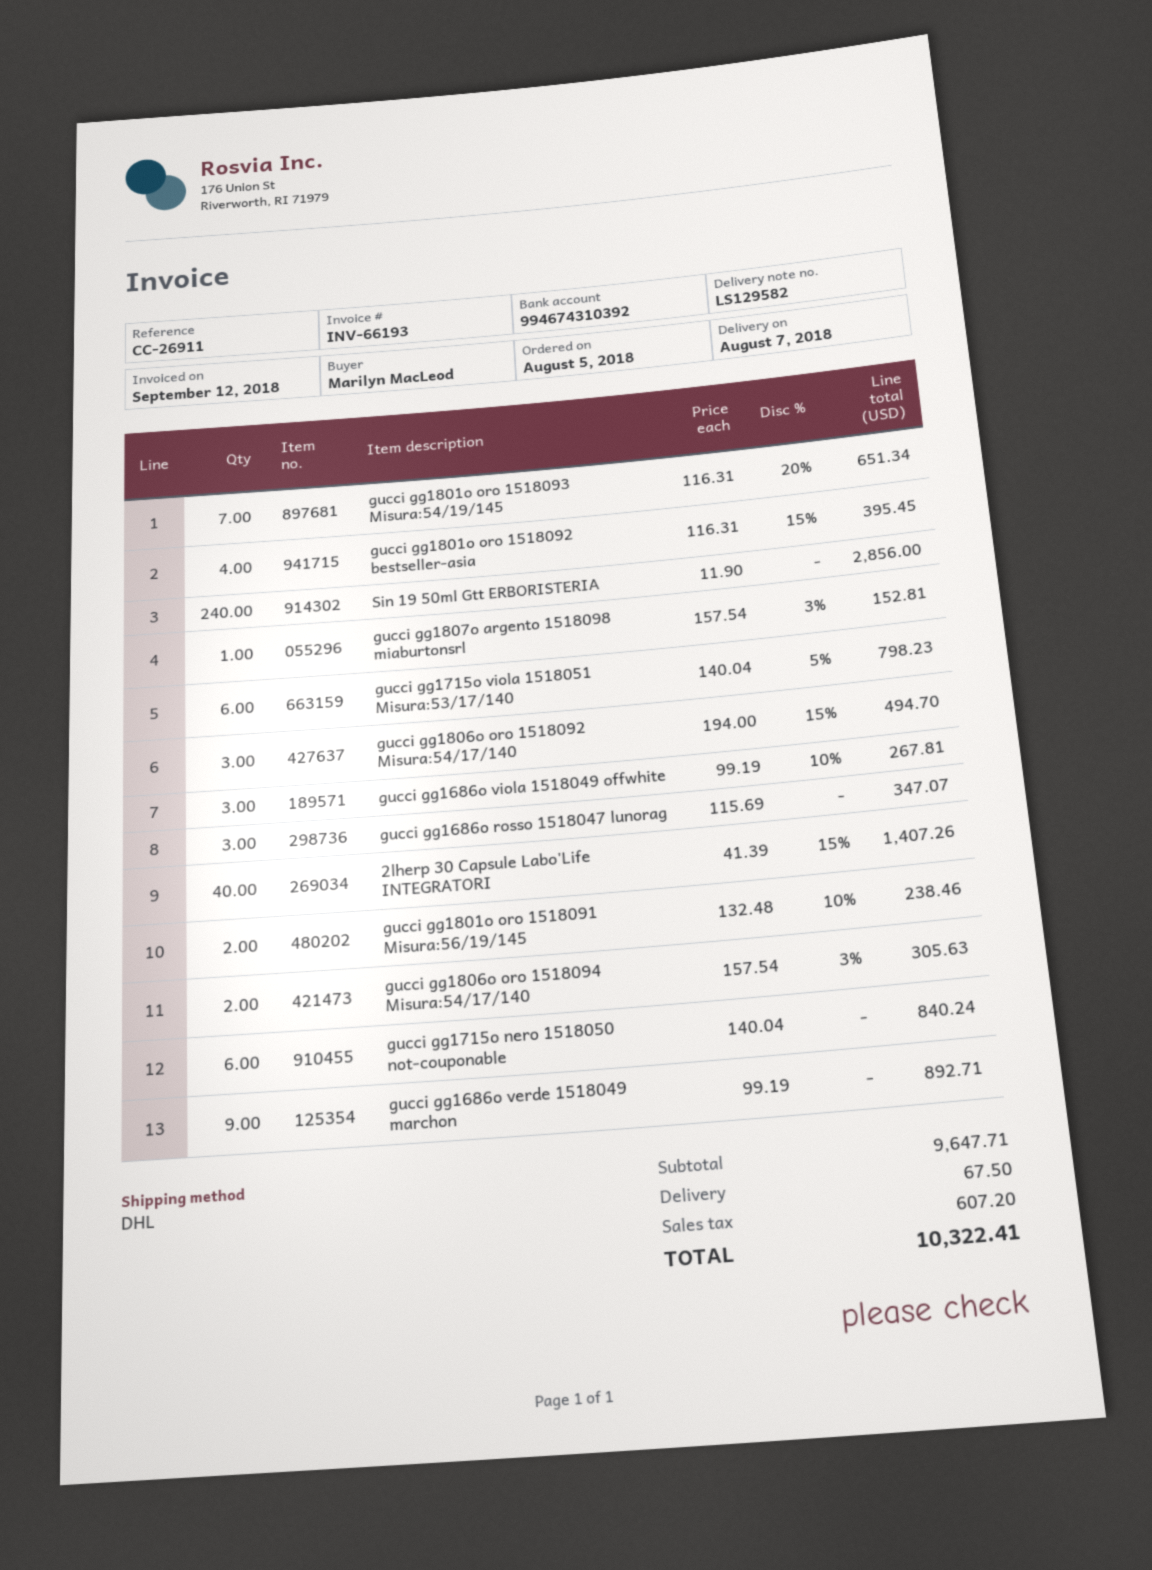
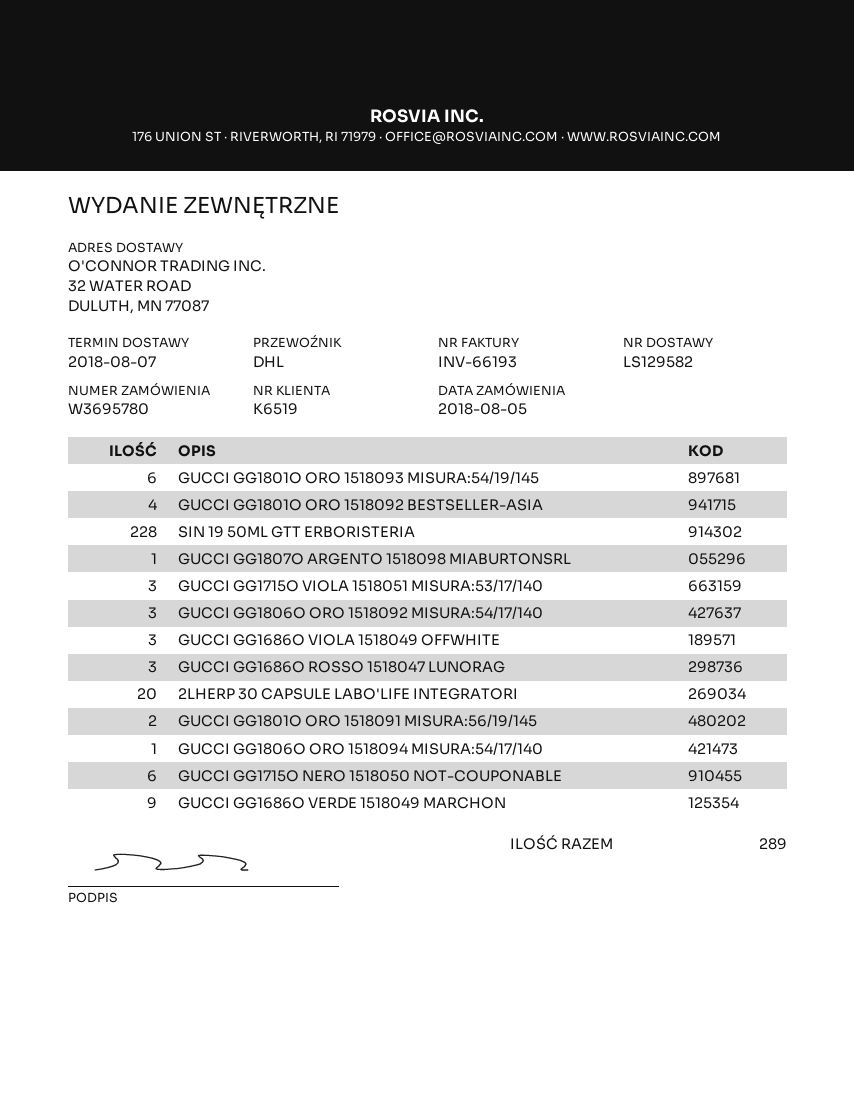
gucci gg1801o oro 1518093 Misura:54/19/145: 7 -> 6
Sin 19 50ml Gtt ERBORISTERIA: 240 -> 228
gucci gg1715o viola 1518051 Misura:53/17/140: 6 -> 3
2lherp 30 Capsule Labo'Life INTEGRATORI: 40 -> 20
gucci gg1806o oro 1518094 Misura:54/17/140: 2 -> 1

